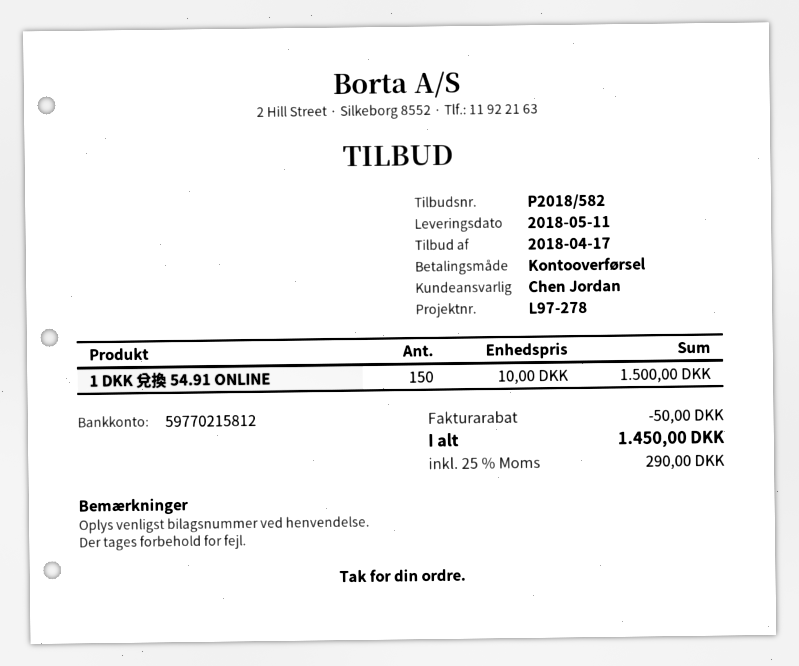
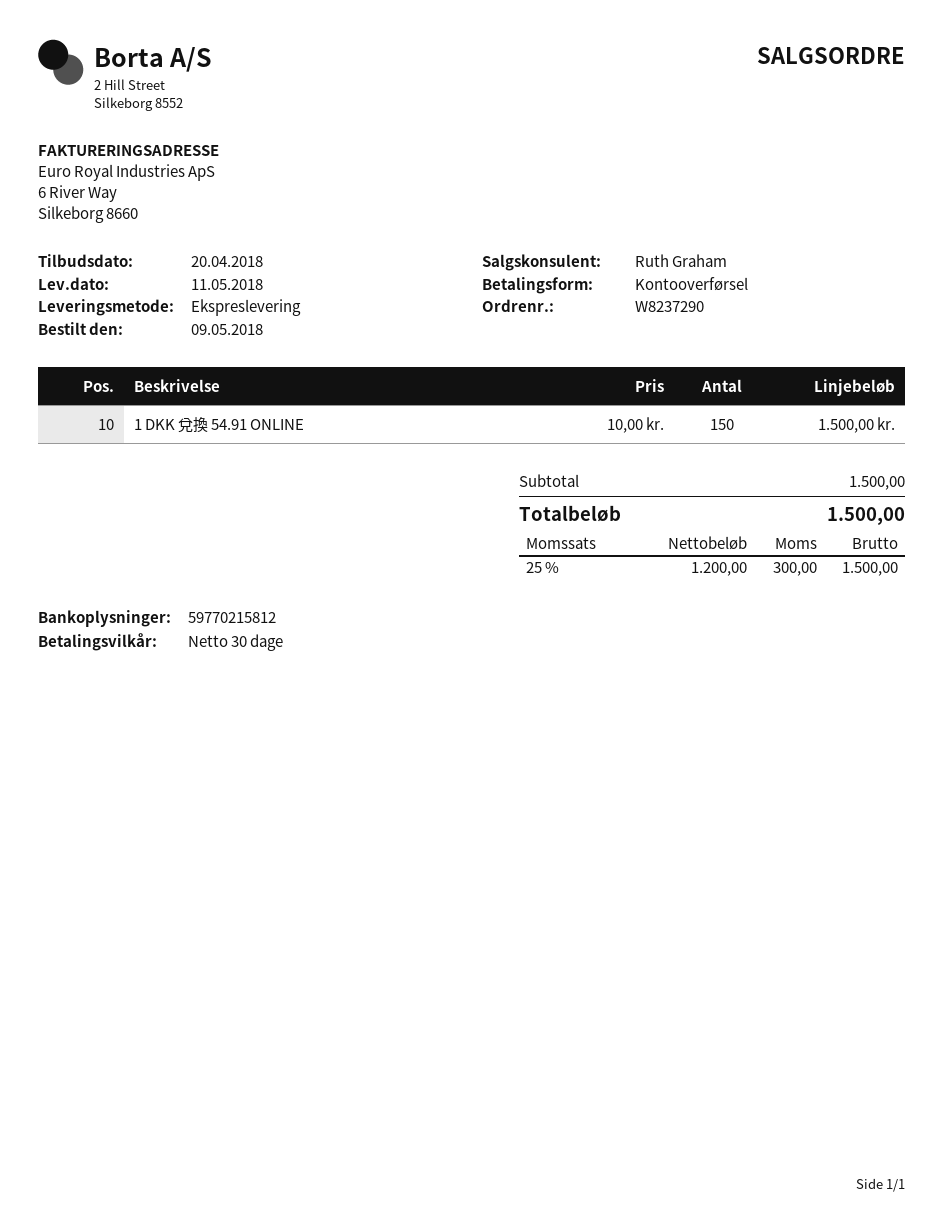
quote date: 2018-04-17 -> 2018-04-20
sales rep: Chen Jordan -> Ruth Graham
discount: 50.00 -> none
tax: 25% = 290.00 -> 25% = 300.00
total: 1450.00 -> 1500.00

